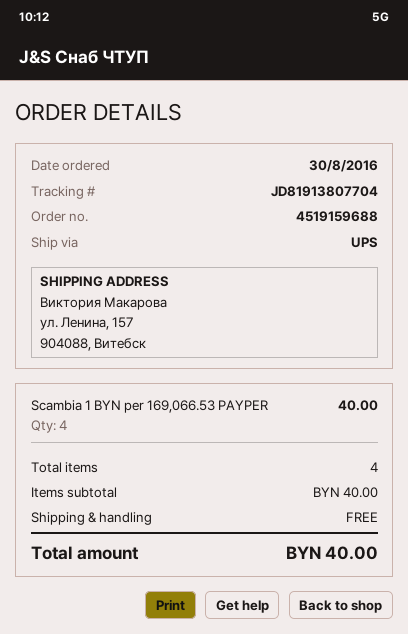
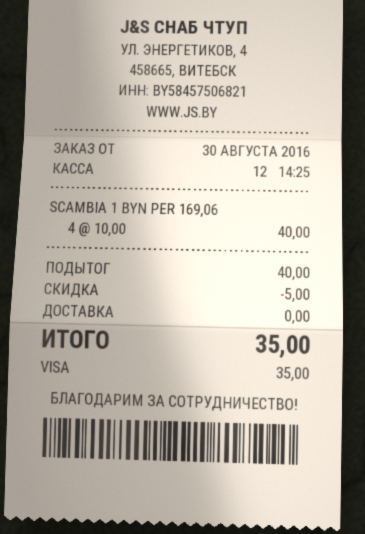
discount: none -> 5.00
total: 40.00 -> 35.00

